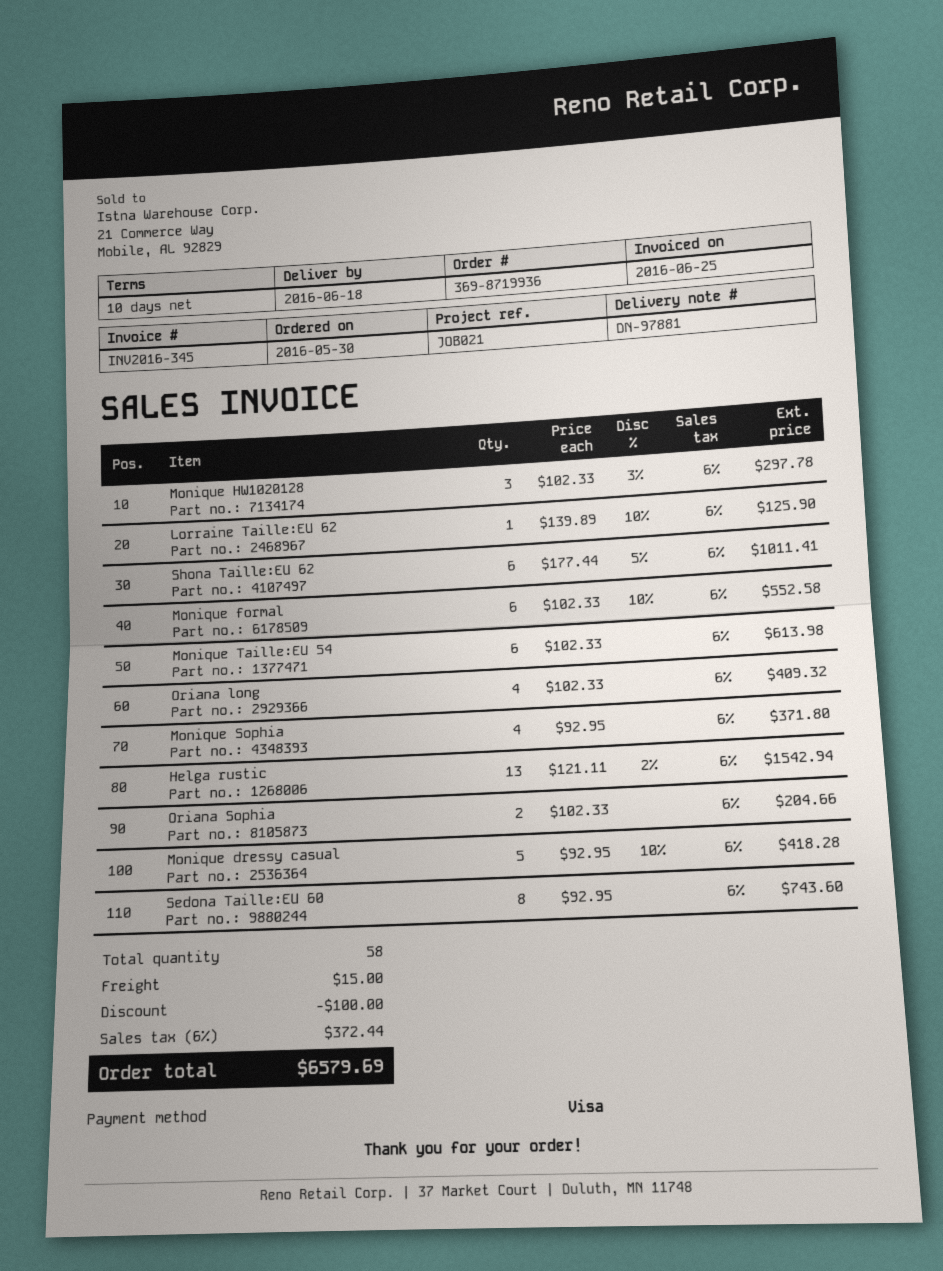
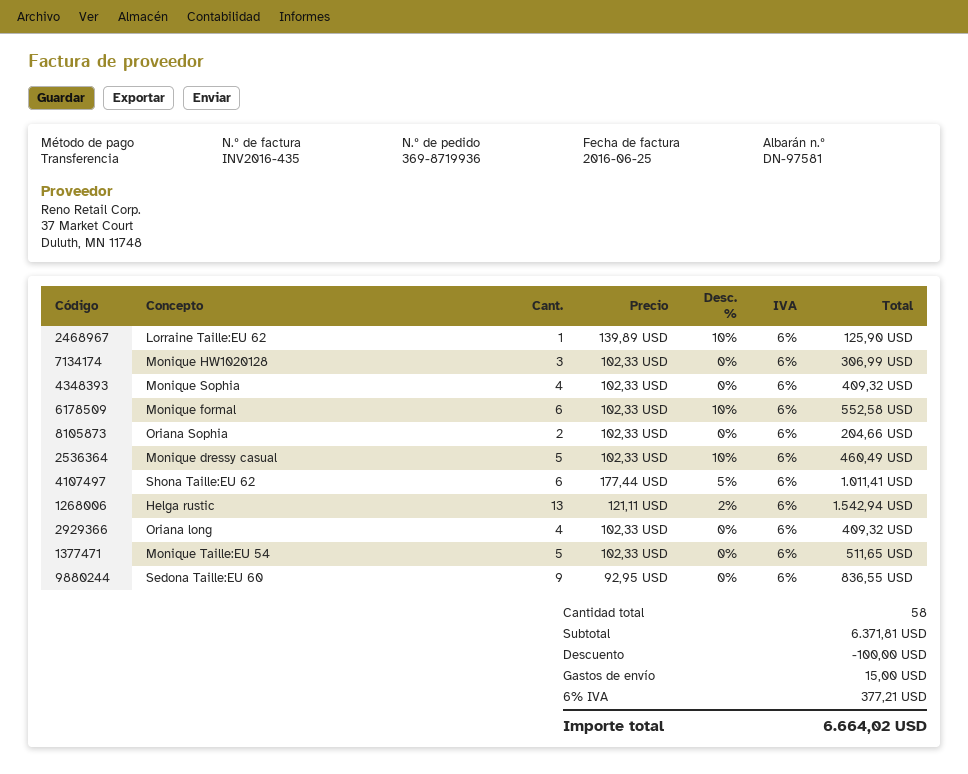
delivery note number: DN-97881 -> DN-97581
invoice number: INV2016-345 -> INV2016-435
payment method: Visa -> bank transfer
Monique HW1020128: 3 x 102.33 - 3% = 297.78 -> 3 x 102.33 = 306.99
Monique Taille:EU 54: 6 x 102.33 = 613.98 -> 5 x 102.33 = 511.65
Monique Sophia: 4 x 92.95 = 371.80 -> 4 x 102.33 = 409.32
Monique dressy casual: 5 x 92.95 - 10% = 418.28 -> 5 x 102.33 - 10% = 460.49
Sedona Taille:EU 60: 8 x 92.95 = 743.60 -> 9 x 92.95 = 836.55
tax: 6% = 372.44 -> 6% = 377.21
total: 6579.69 -> 6664.02

